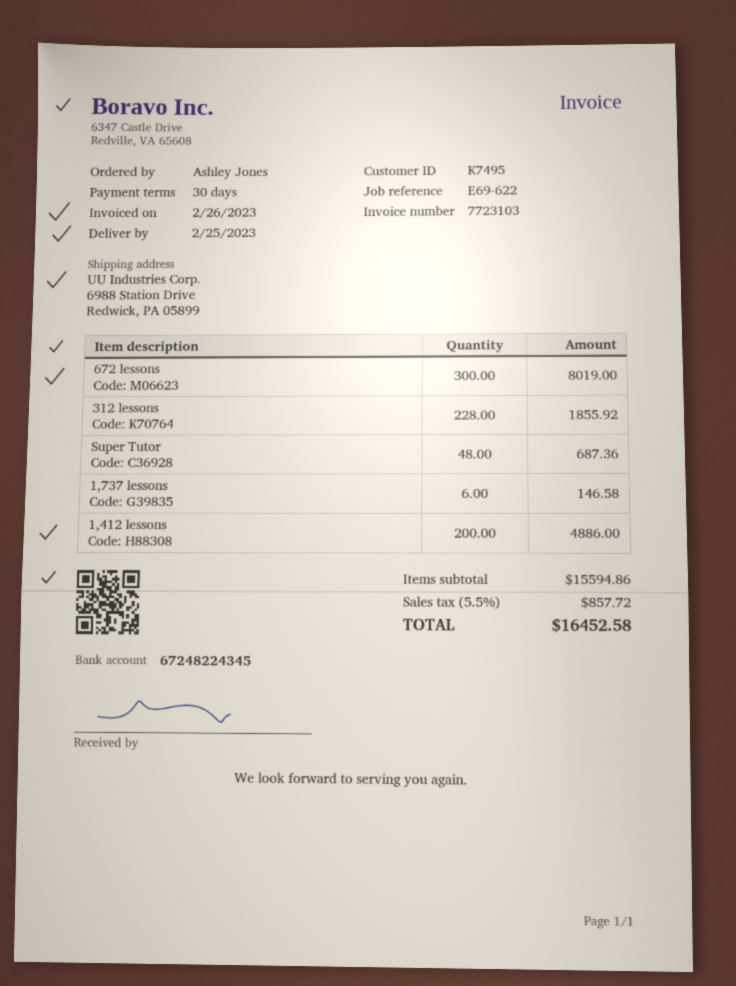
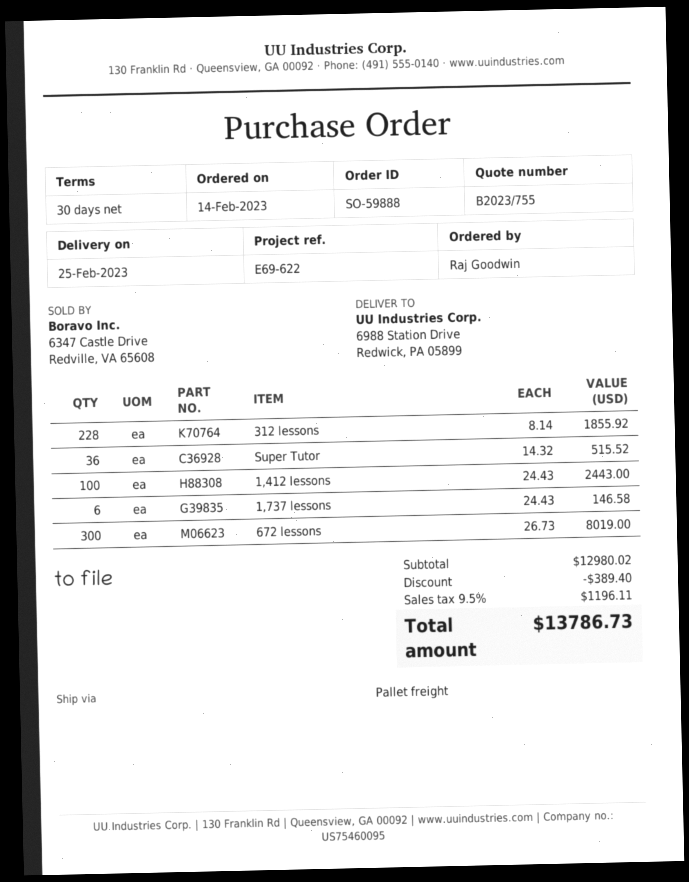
ordered by: Ashley Jones -> Raj Goodwin
Super Tutor: 48 for 687.36 -> 36 for 515.52
1,412 lessons: 200 for 4886.00 -> 100 for 2443.00
subtotal: 15594.86 -> 12980.02
discount: none -> 389.40
tax: 5.5% = 857.72 -> 9.5% = 1196.11
total: 16452.58 -> 13786.73

